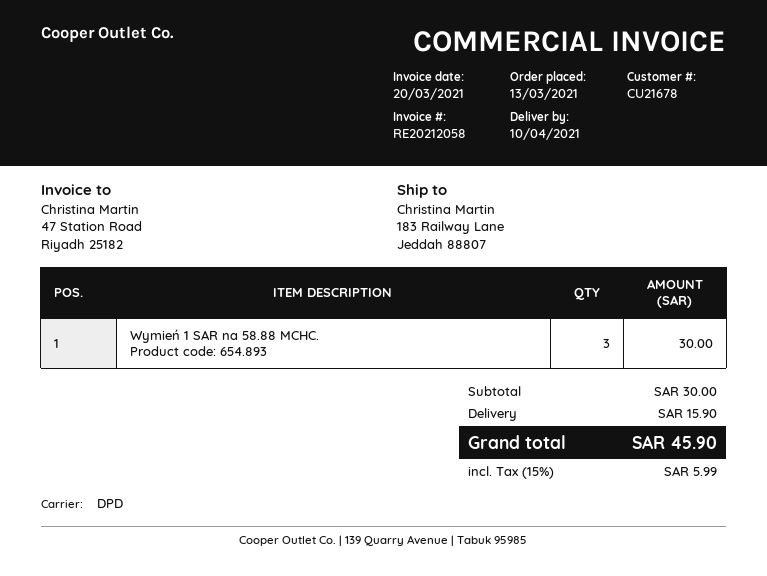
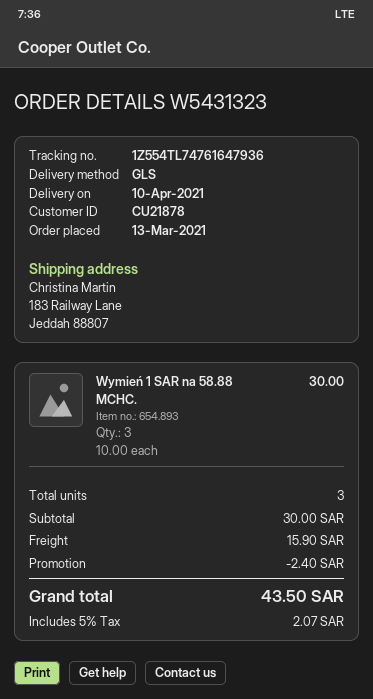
customer number: CU21678 -> CU21878
shipping method: DPD -> GLS
discount: none -> 2.40
tax: 15% = 5.99 -> 5% = 2.07
total: 45.90 -> 43.50

